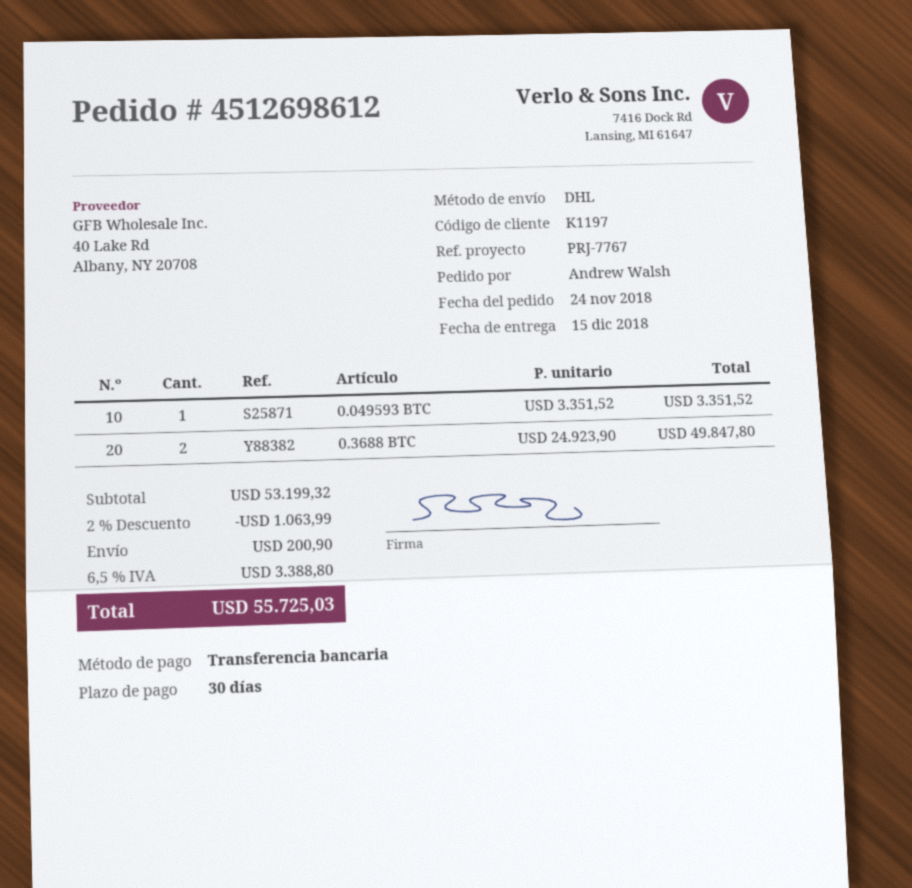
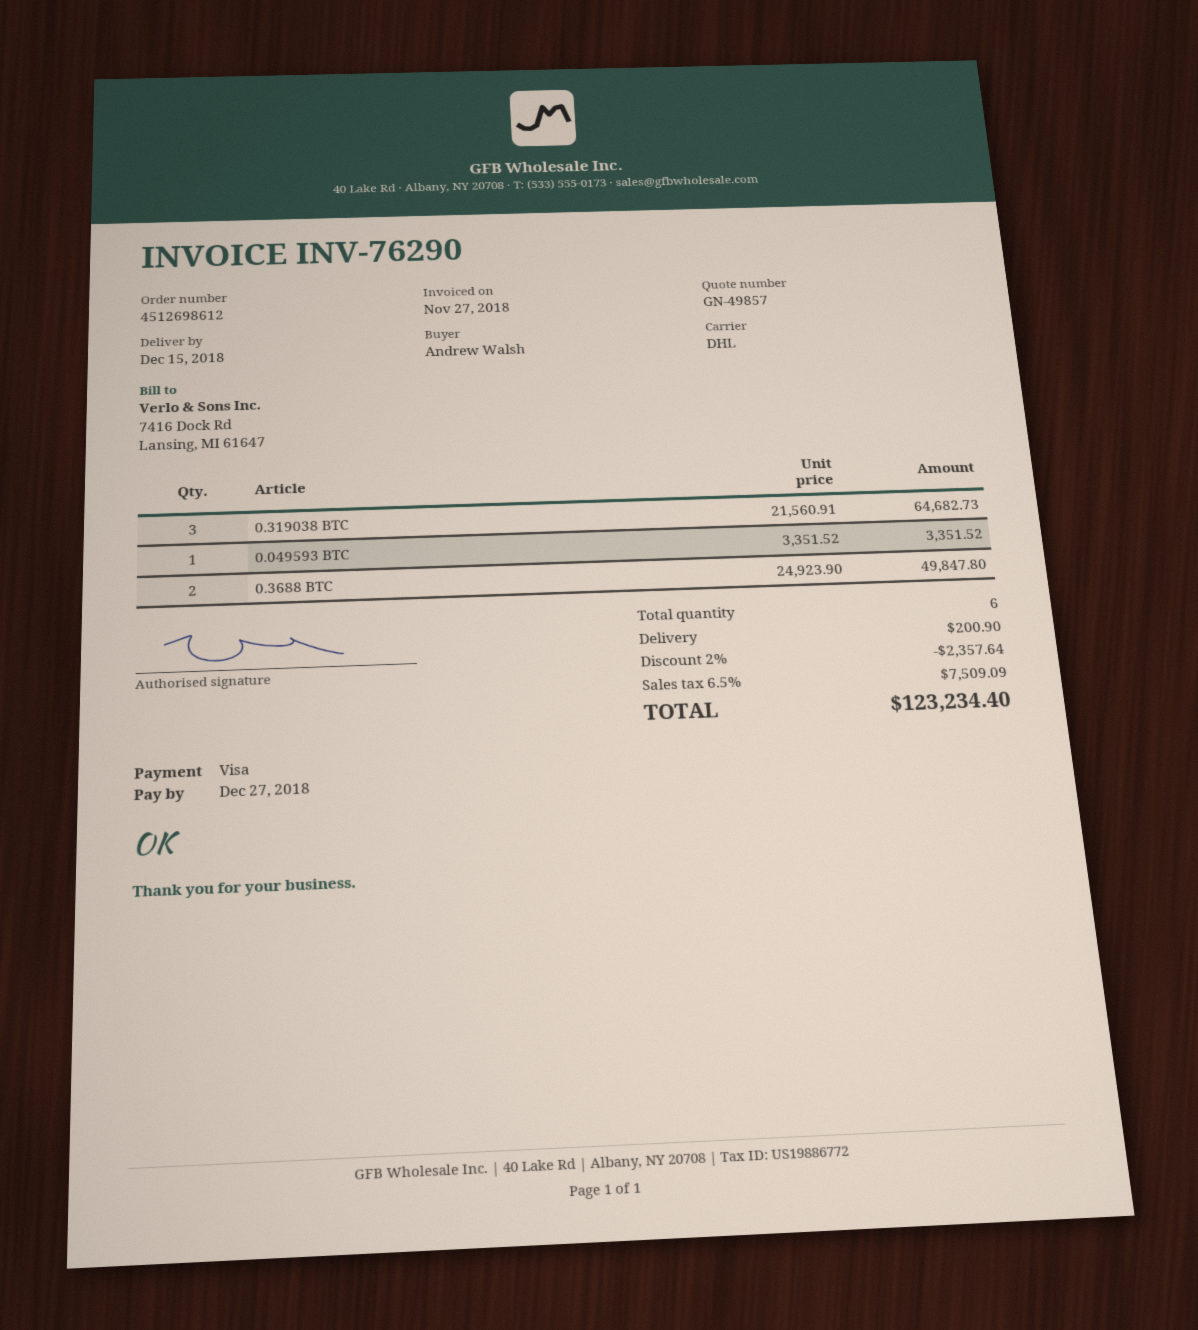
payment method: bank transfer -> Visa
0.319038 BTC: none -> 3 x 21560.91 = 64682.73
discount: 2% = 1063.99 -> 2% = 2357.64
tax: 6.5% = 3388.80 -> 6.5% = 7509.09
total: 55725.03 -> 123234.40

